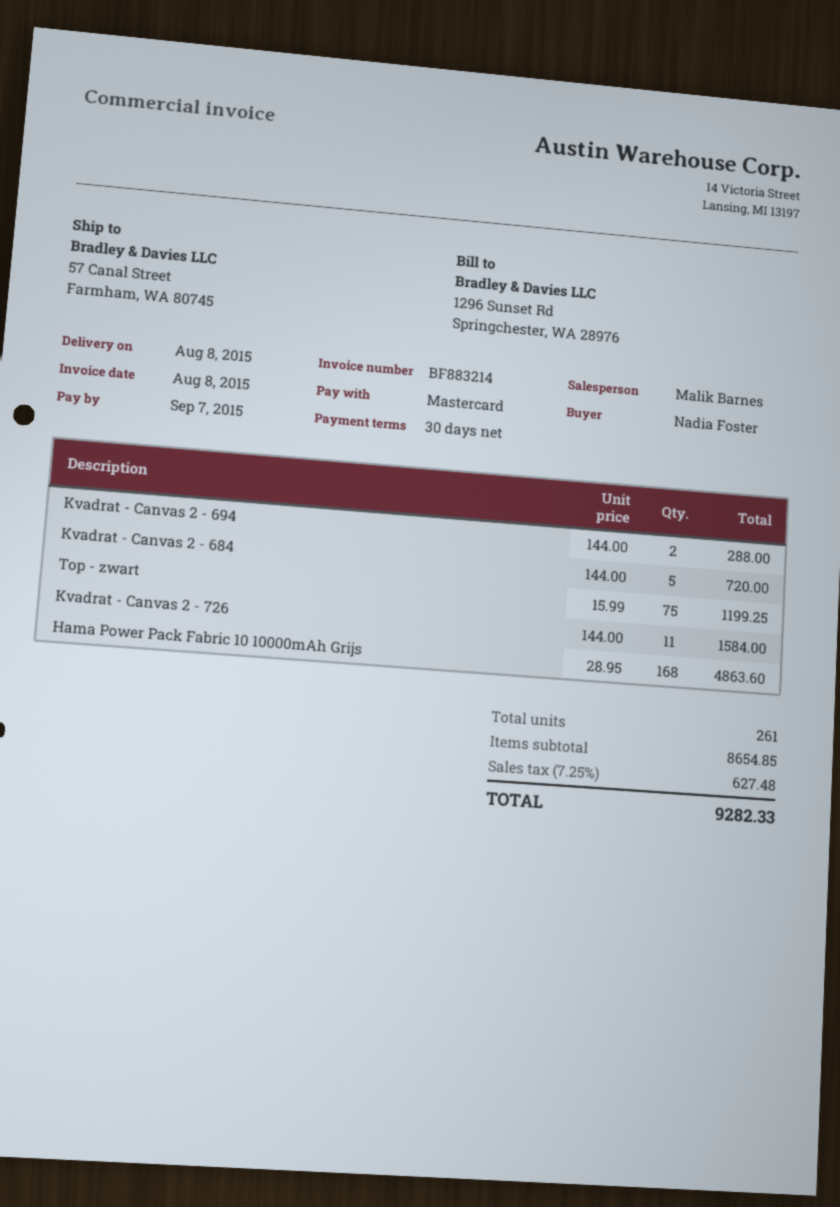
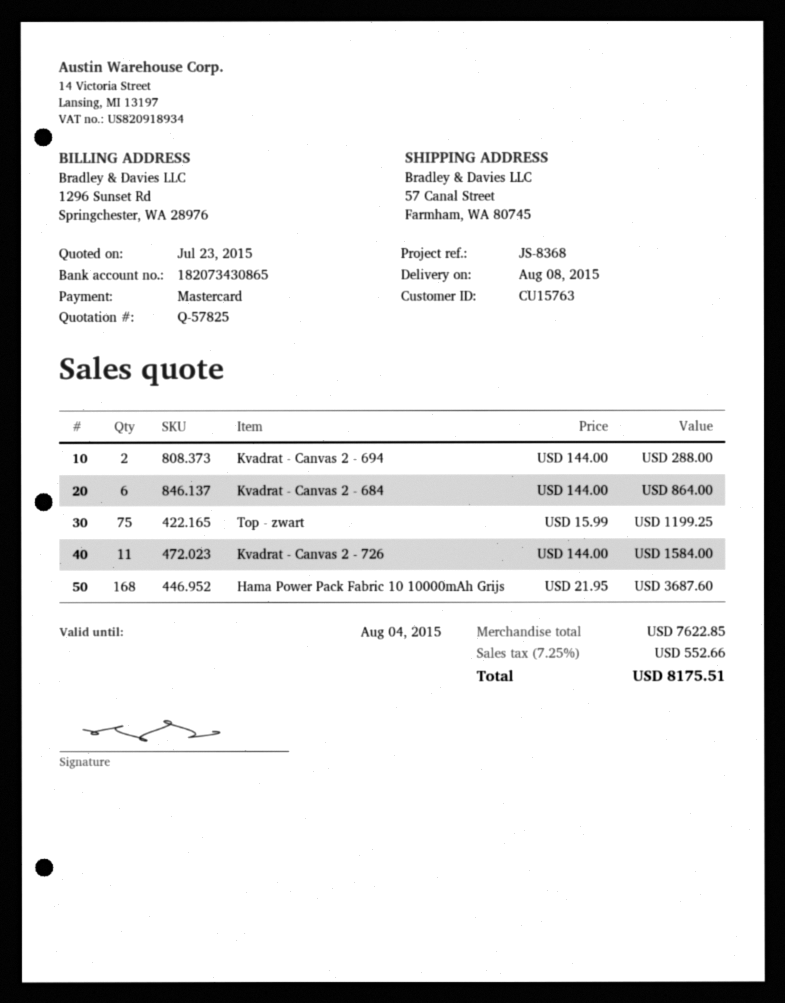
Kvadrat - Canvas 2 - 684: 5 x 144.00 = 720.00 -> 6 x 144.00 = 864.00
Hama Power Pack Fabric 10 10000mAh Grijs: 168 x 28.95 = 4863.60 -> 168 x 21.95 = 3687.60
subtotal: 8654.85 -> 7622.85
tax: 7.25% = 627.48 -> 7.25% = 552.66
total: 9282.33 -> 8175.51

